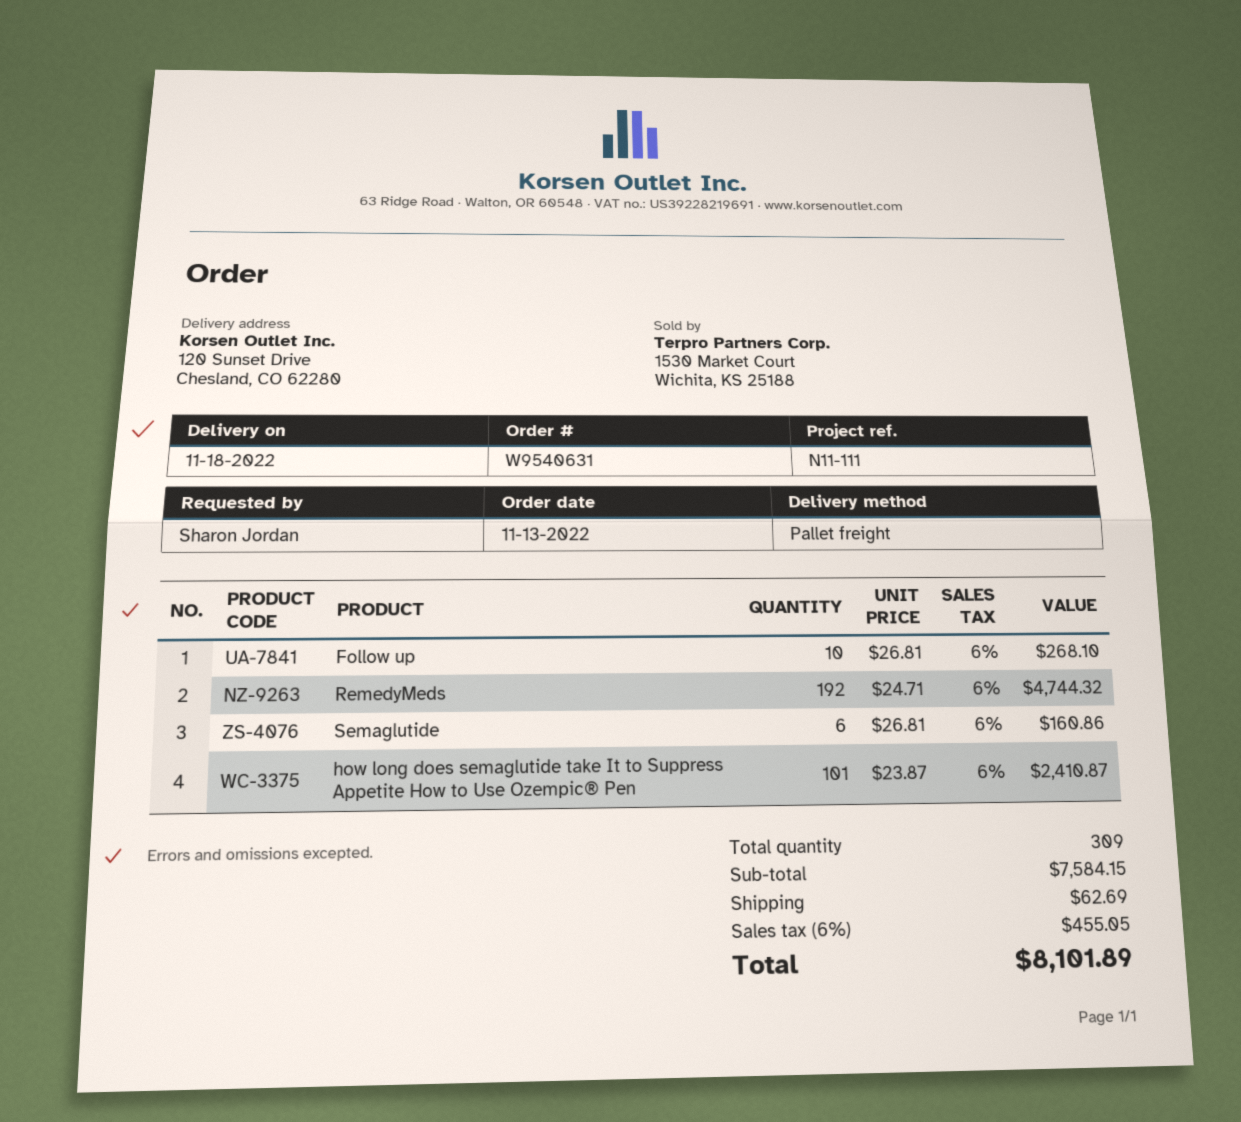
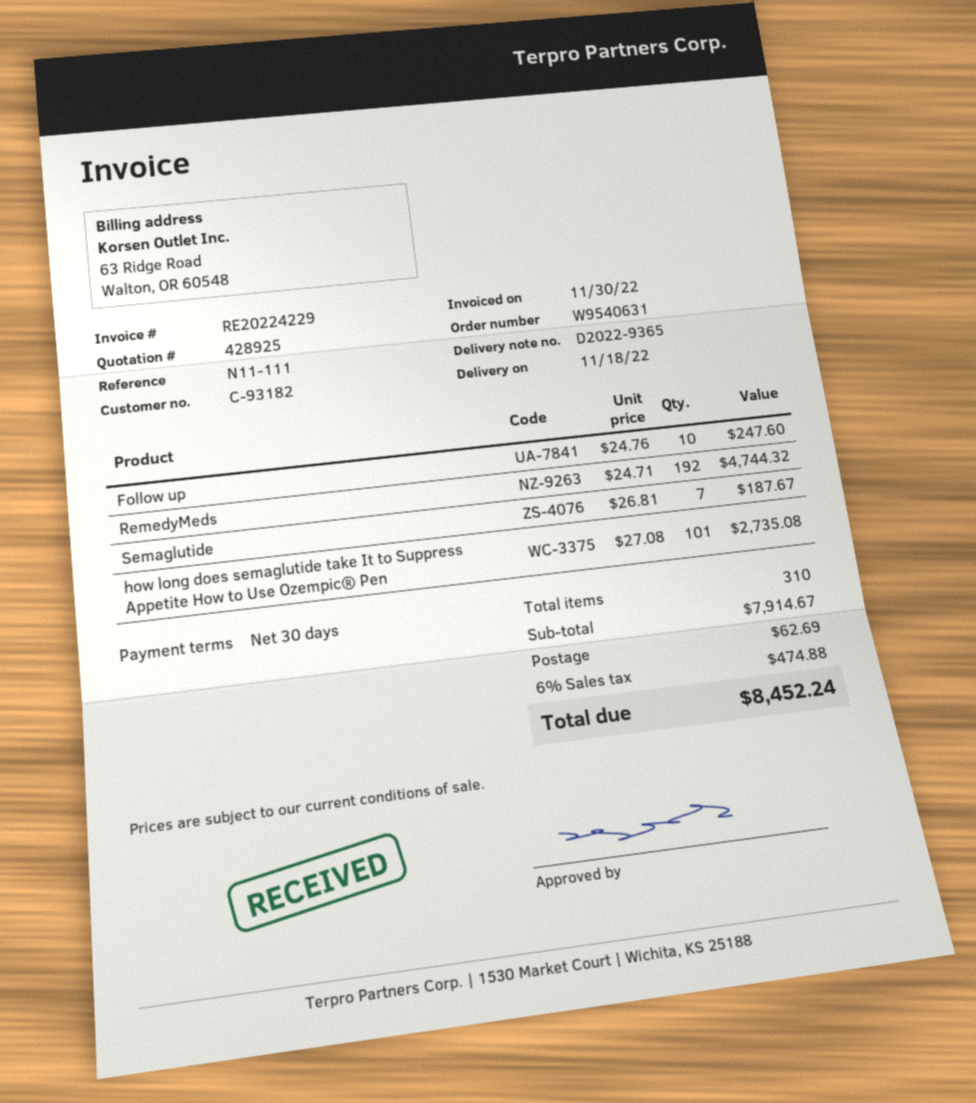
Follow up: 10 x 26.81 = 268.10 -> 10 x 24.76 = 247.60
Semaglutide: 6 x 26.81 = 160.86 -> 7 x 26.81 = 187.67
how long does semaglutide take It to Suppress Appetite How to Use Ozempic® Pen: 101 x 23.87 = 2410.87 -> 101 x 27.08 = 2735.08
total quantity: 309 -> 310
subtotal: 7584.15 -> 7914.67
tax: 6% = 455.05 -> 6% = 474.88
total: 8101.89 -> 8452.24

